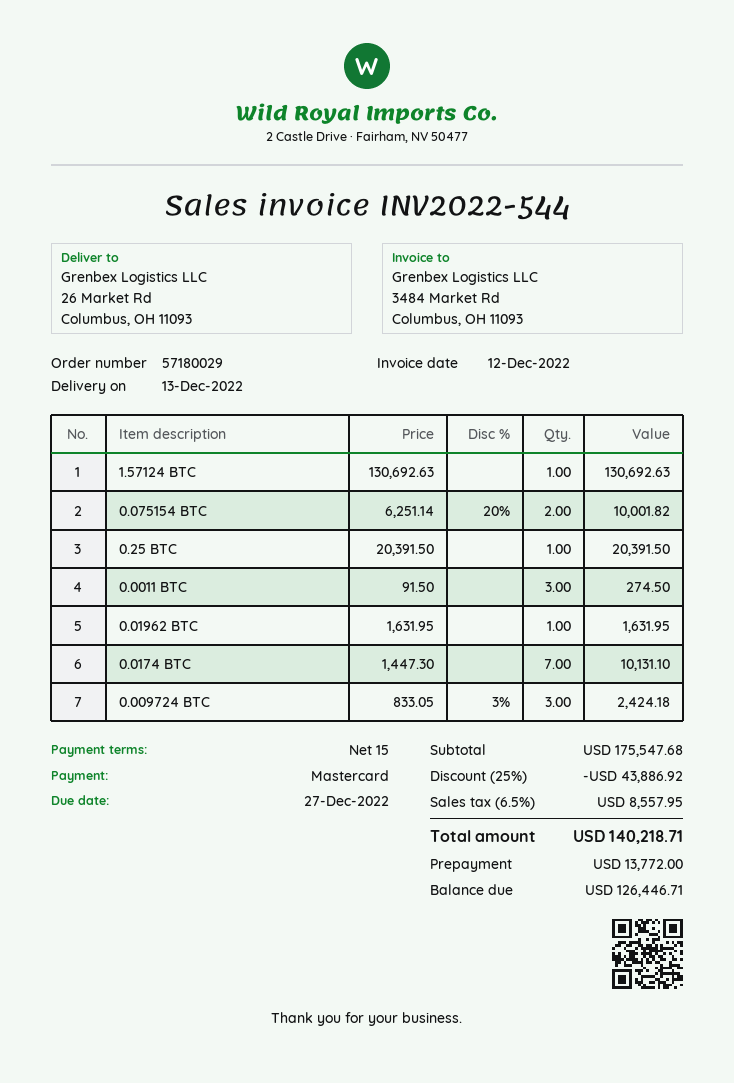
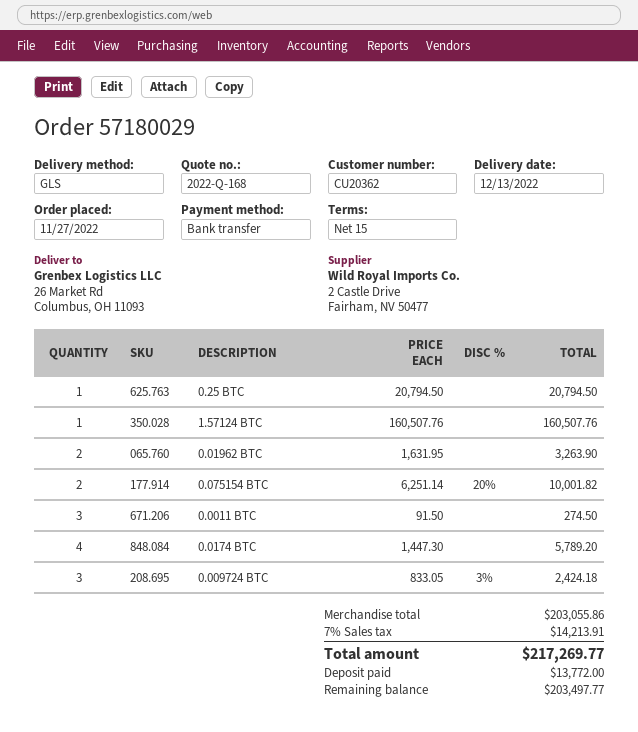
payment method: Mastercard -> bank transfer
1.57124 BTC: 1 x 130692.63 = 130692.63 -> 1 x 160507.76 = 160507.76
0.25 BTC: 1 x 20391.50 = 20391.50 -> 1 x 20794.50 = 20794.50
0.01962 BTC: 1 x 1631.95 = 1631.95 -> 2 x 1631.95 = 3263.90
0.0174 BTC: 7 x 1447.30 = 10131.10 -> 4 x 1447.30 = 5789.20
subtotal: 175547.68 -> 203055.86
discount: 25% = 43886.92 -> none
tax: 6.5% = 8557.95 -> 7% = 14213.91
total: 140218.71 -> 217269.77
balance: 126446.71 -> 203497.77

